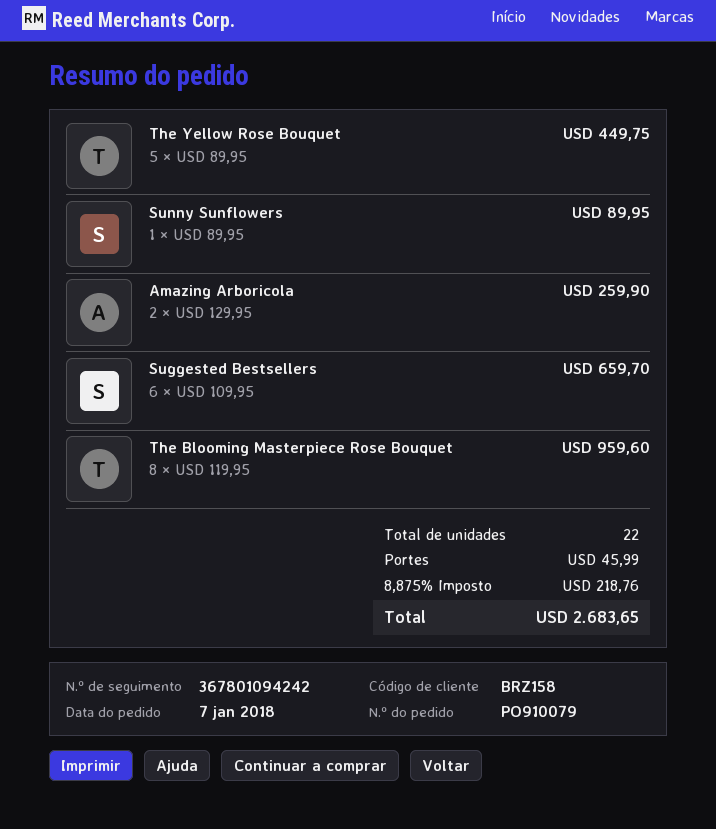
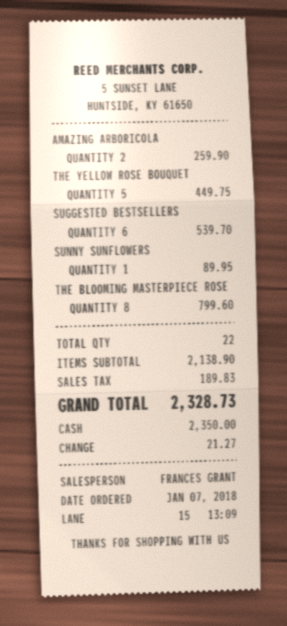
Suggested Bestsellers: 6 for 659.70 -> 6 for 539.70
The Blooming Masterpiece Rose Bouquet: 8 for 959.60 -> 8 for 799.60
shipping: 45.99 -> none
tax: 218.76 -> 189.83
total: 2683.65 -> 2328.73

